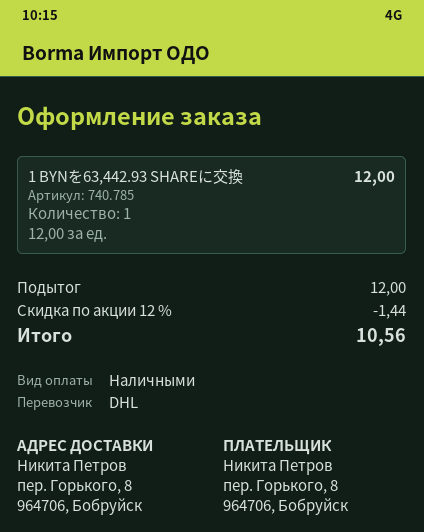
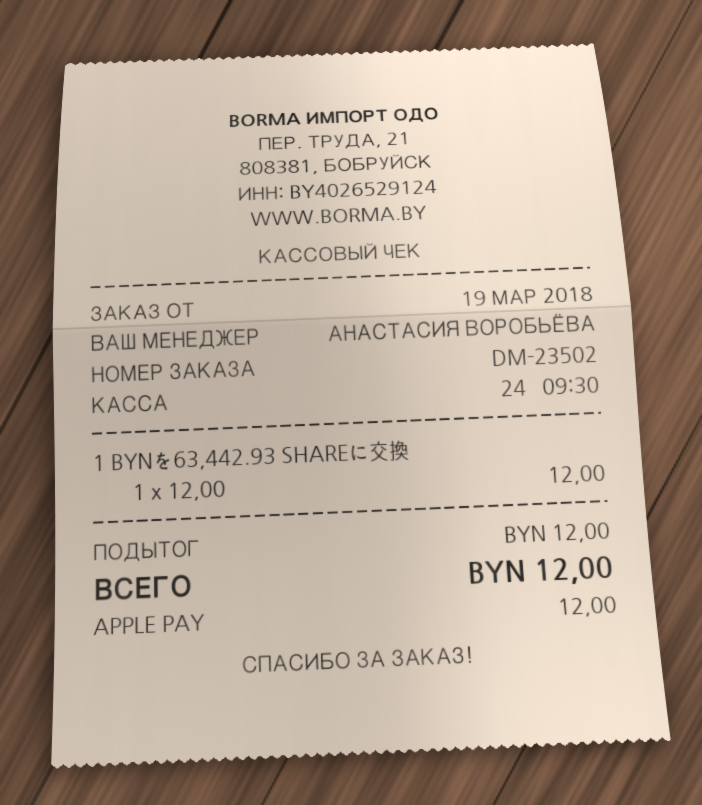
payment method: cash -> Apple Pay
discount: 12% = 1.44 -> none
total: 10.56 -> 12.00

